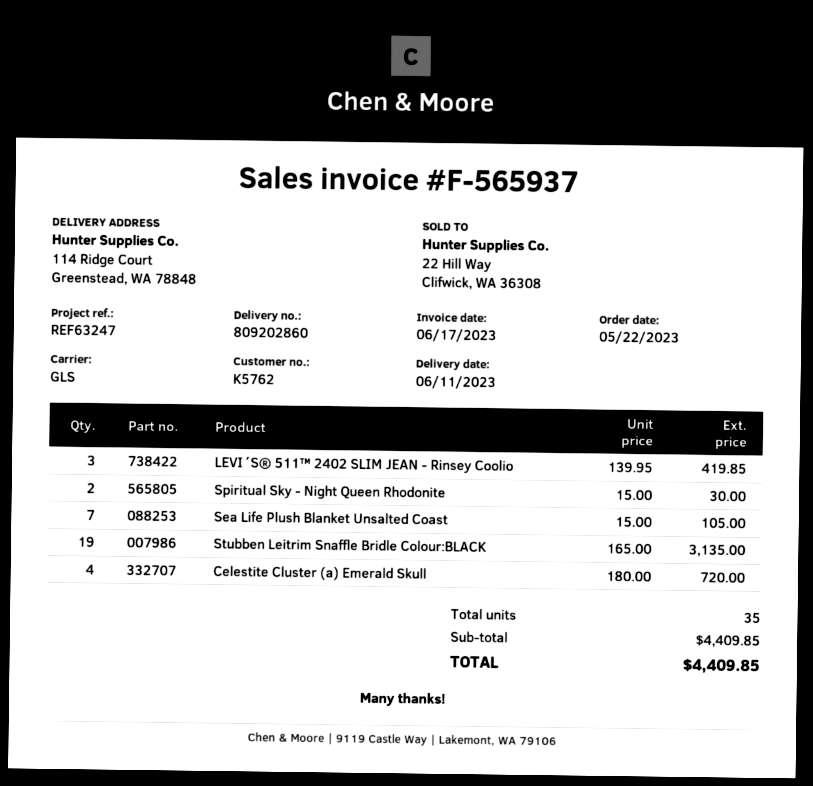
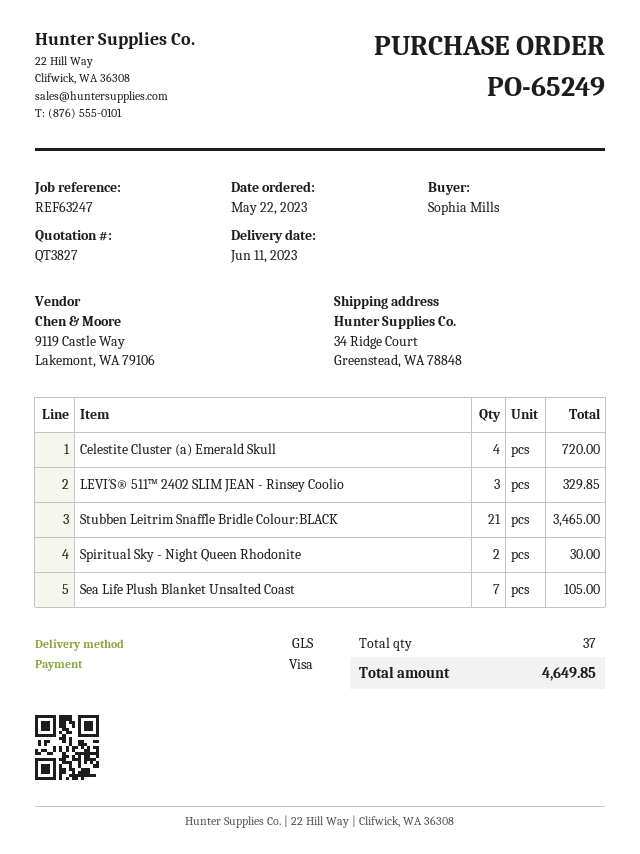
ship to: 114 Ridge Court, Greenstead, WA 78848 -> 34 Ridge Court, Greenstead, WA 78848
LEVI´S® 511™ 2402 SLIM JEAN - Rinsey Coolio: 3 for 419.85 -> 3 for 329.85
Stubben Leitrim Snaffle Bridle Colour:BLACK: 19 for 3135.00 -> 21 for 3465.00
total quantity: 35 -> 37
total: 4409.85 -> 4649.85

